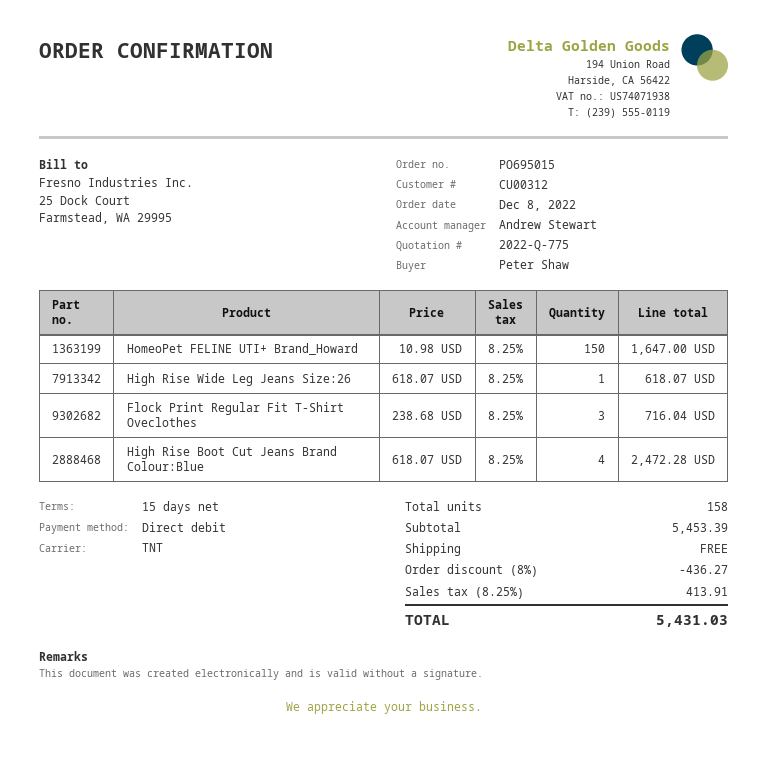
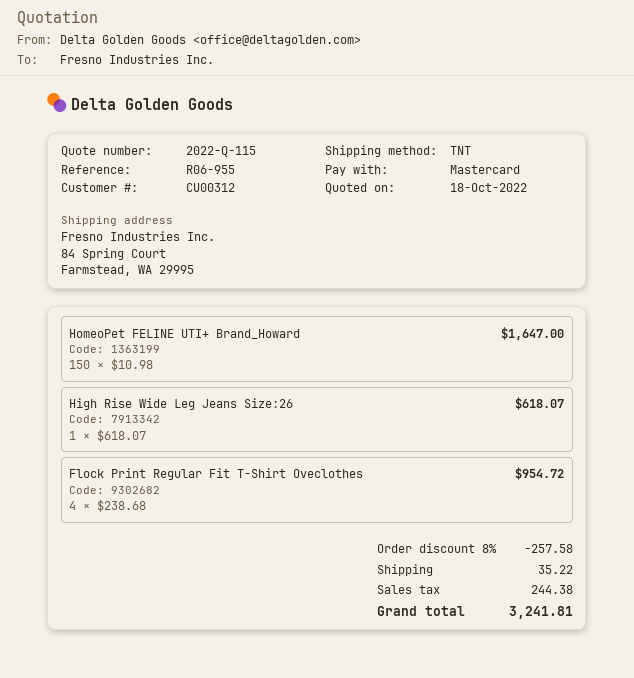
quote number: 2022-Q-775 -> 2022-Q-115
payment method: direct debit -> Mastercard
Flock Print Regular Fit T-Shirt Oveclothes: 3 x 238.68 = 716.04 -> 4 x 238.68 = 954.72
High Rise Boot Cut Jeans Brand Colour:Blue: 4 x 618.07 = 2472.28 -> none
discount: 8% = 436.27 -> 8% = 257.58
shipping: 0.00 -> 35.22
tax: 413.91 -> 244.38
total: 5431.03 -> 3241.81

